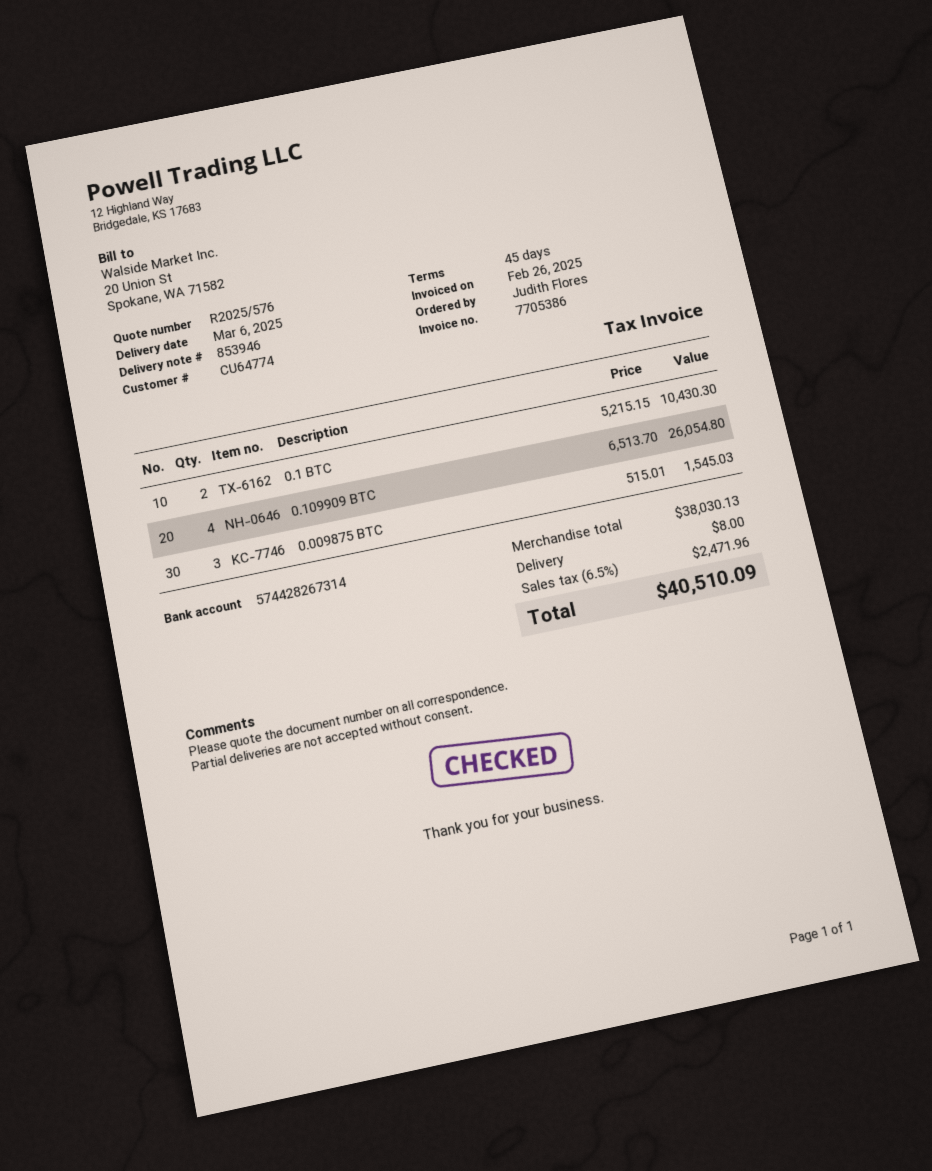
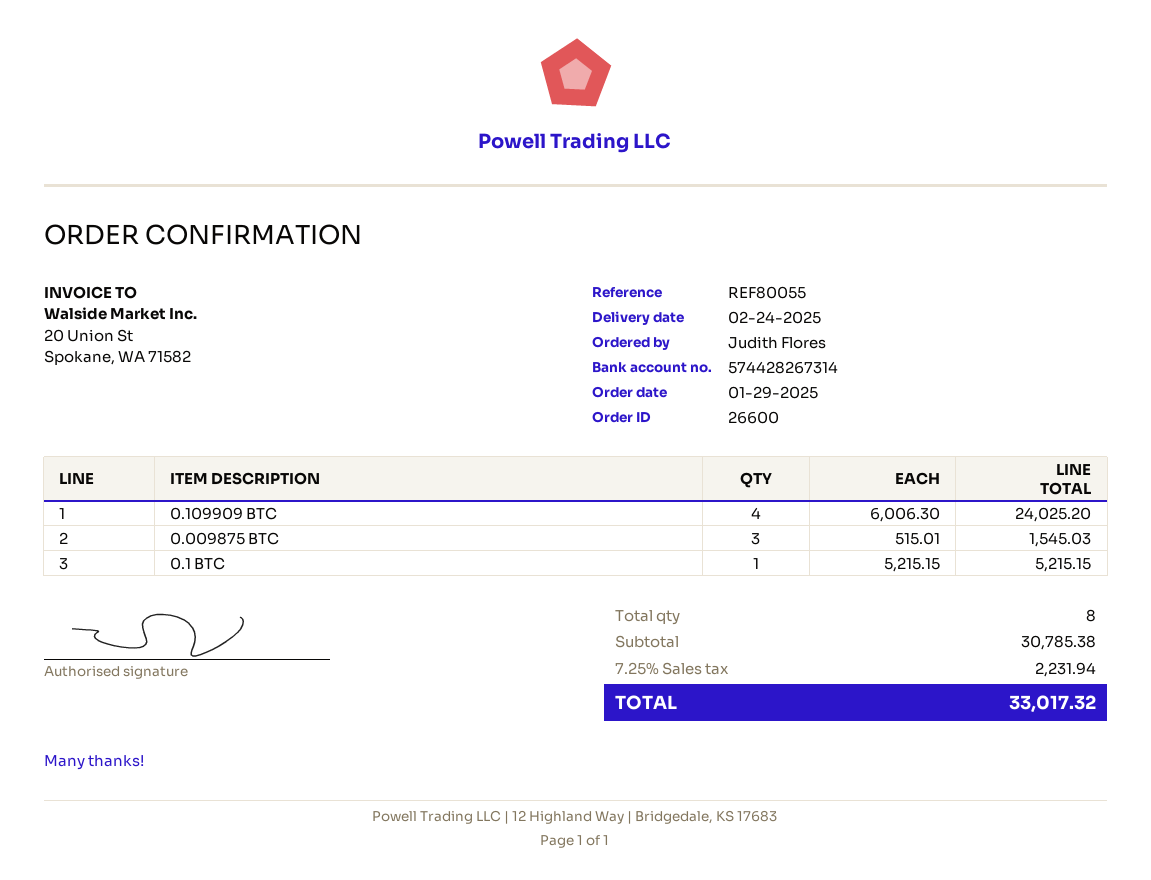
delivery date: 2025-03-06 -> 2025-02-24
0.1 BTC: 2 x 5215.15 = 10430.30 -> 1 x 5215.15 = 5215.15
0.109909 BTC: 4 x 6513.70 = 26054.80 -> 4 x 6006.30 = 24025.20
subtotal: 38030.13 -> 30785.38
shipping: 8.00 -> none
tax: 6.5% = 2471.96 -> 7.25% = 2231.94
total: 40510.09 -> 33017.32

